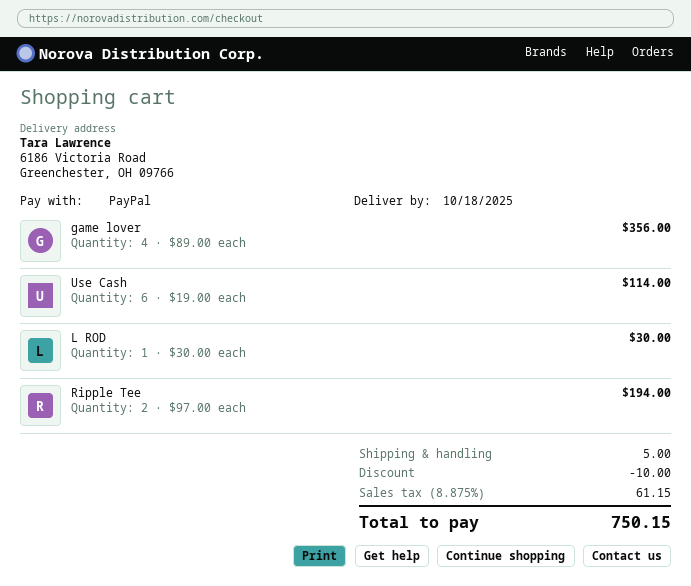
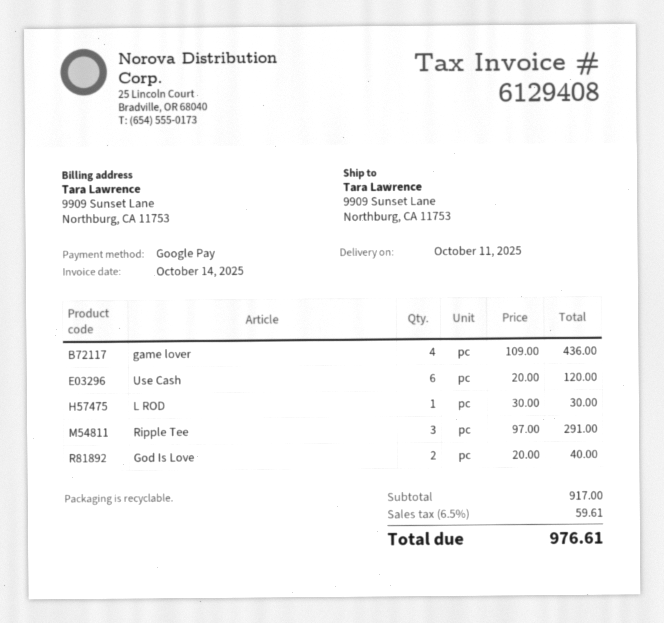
delivery date: 2025-10-18 -> 2025-10-11
payment method: PayPal -> Google Pay
ship to: 6186 Victoria Road, Greenchester, OH 09766 -> 9909 Sunset Lane, Northburg, CA 11753
game lover: 4 x 89.00 = 356.00 -> 4 x 109.00 = 436.00
Use Cash: 6 x 19.00 = 114.00 -> 6 x 20.00 = 120.00
Ripple Tee: 2 x 97.00 = 194.00 -> 3 x 97.00 = 291.00
God Is Love: none -> 2 x 20.00 = 40.00
discount: 10.00 -> none
shipping: 5.00 -> none
tax: 8.875% = 61.15 -> 6.5% = 59.61
total: 750.15 -> 976.61

